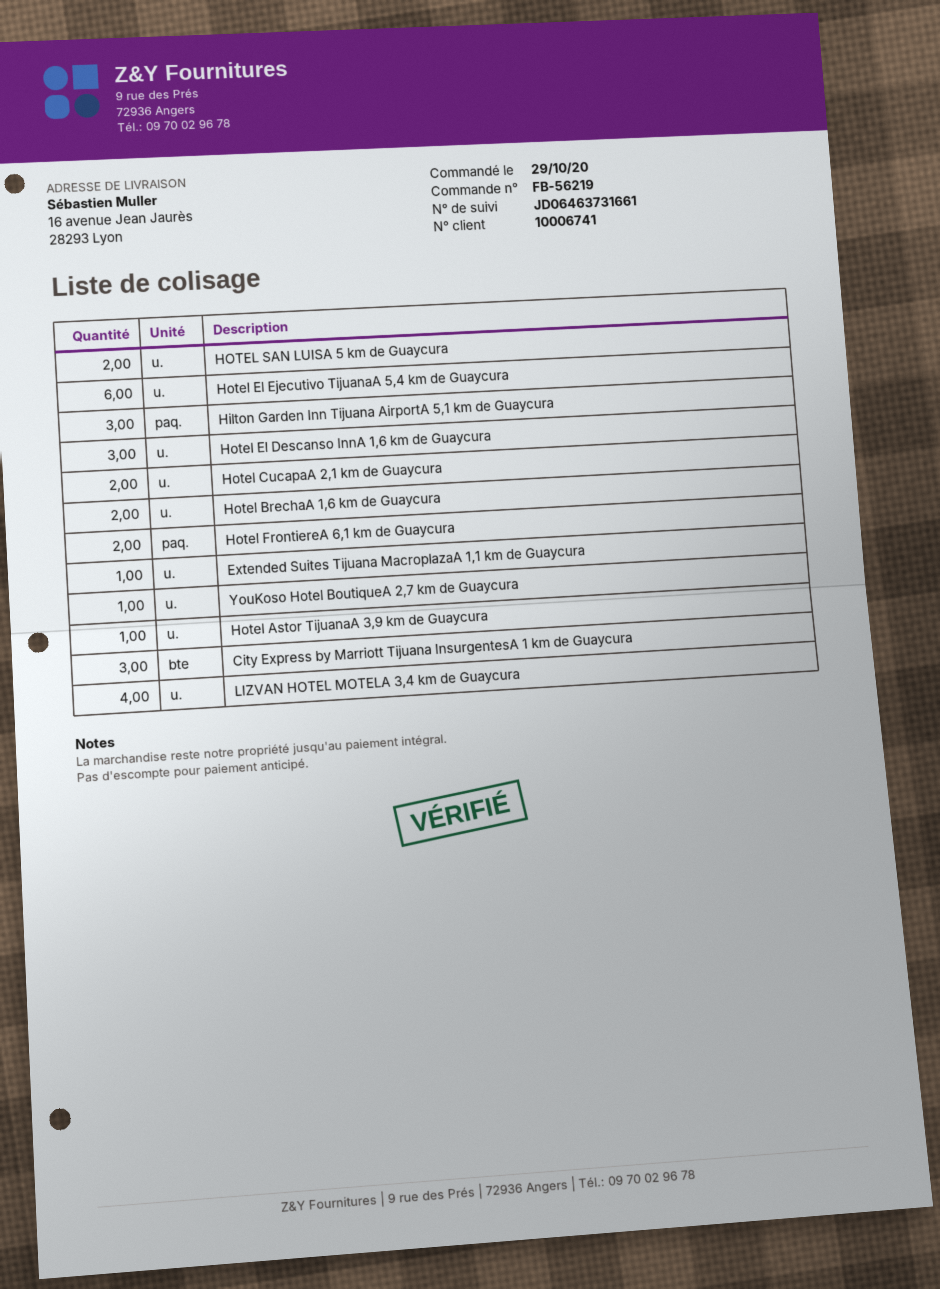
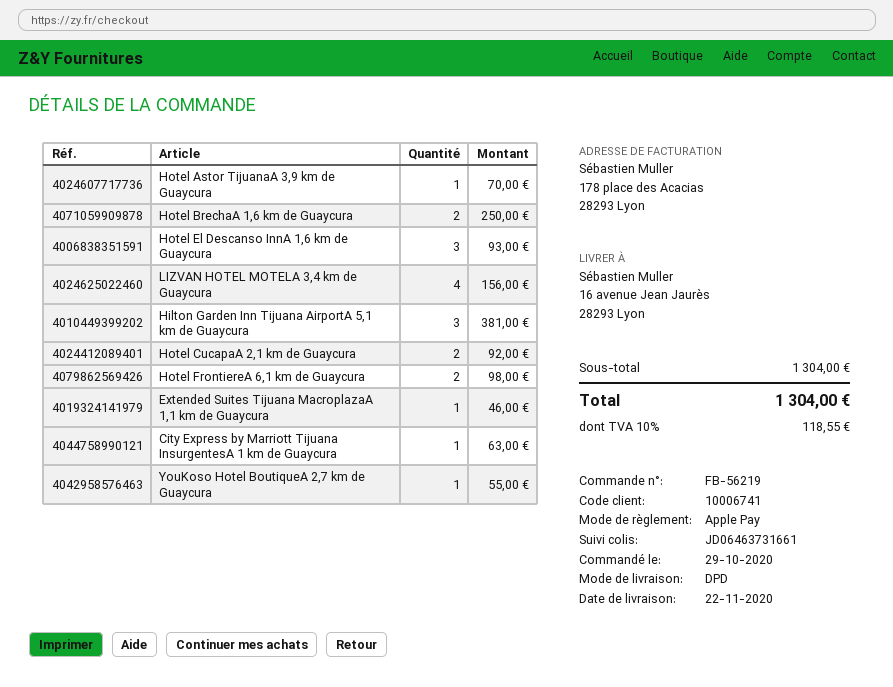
HOTEL SAN LUISA 5 km de Guaycura: 2 -> none
Hotel El Ejecutivo TijuanaA 5,4 km de Guaycura: 6 -> none
City Express by Marriott Tijuana InsurgentesA 1 km de Guaycura: 3 -> 1

